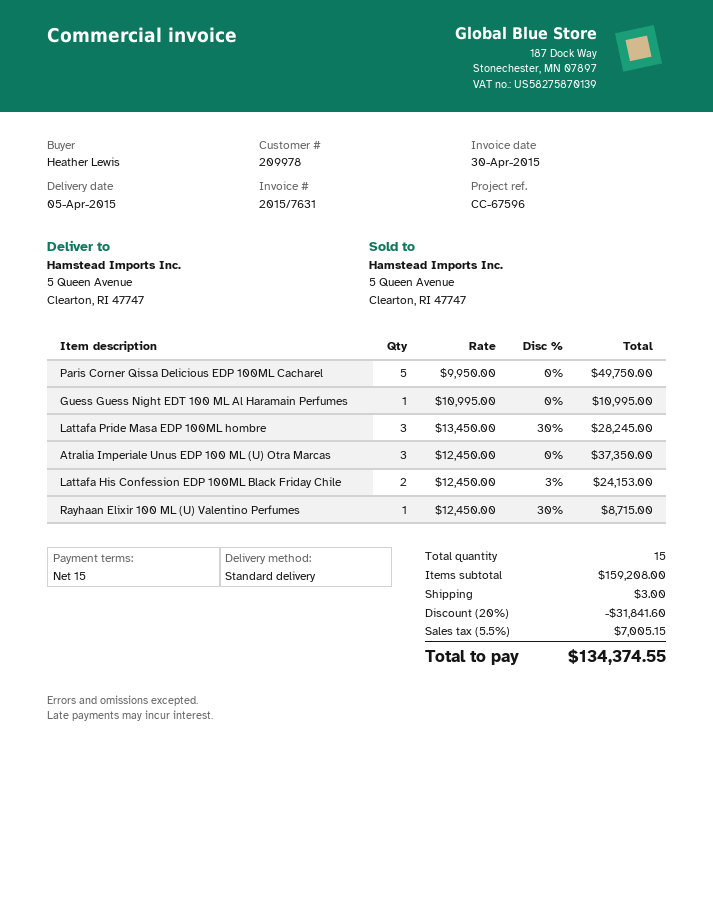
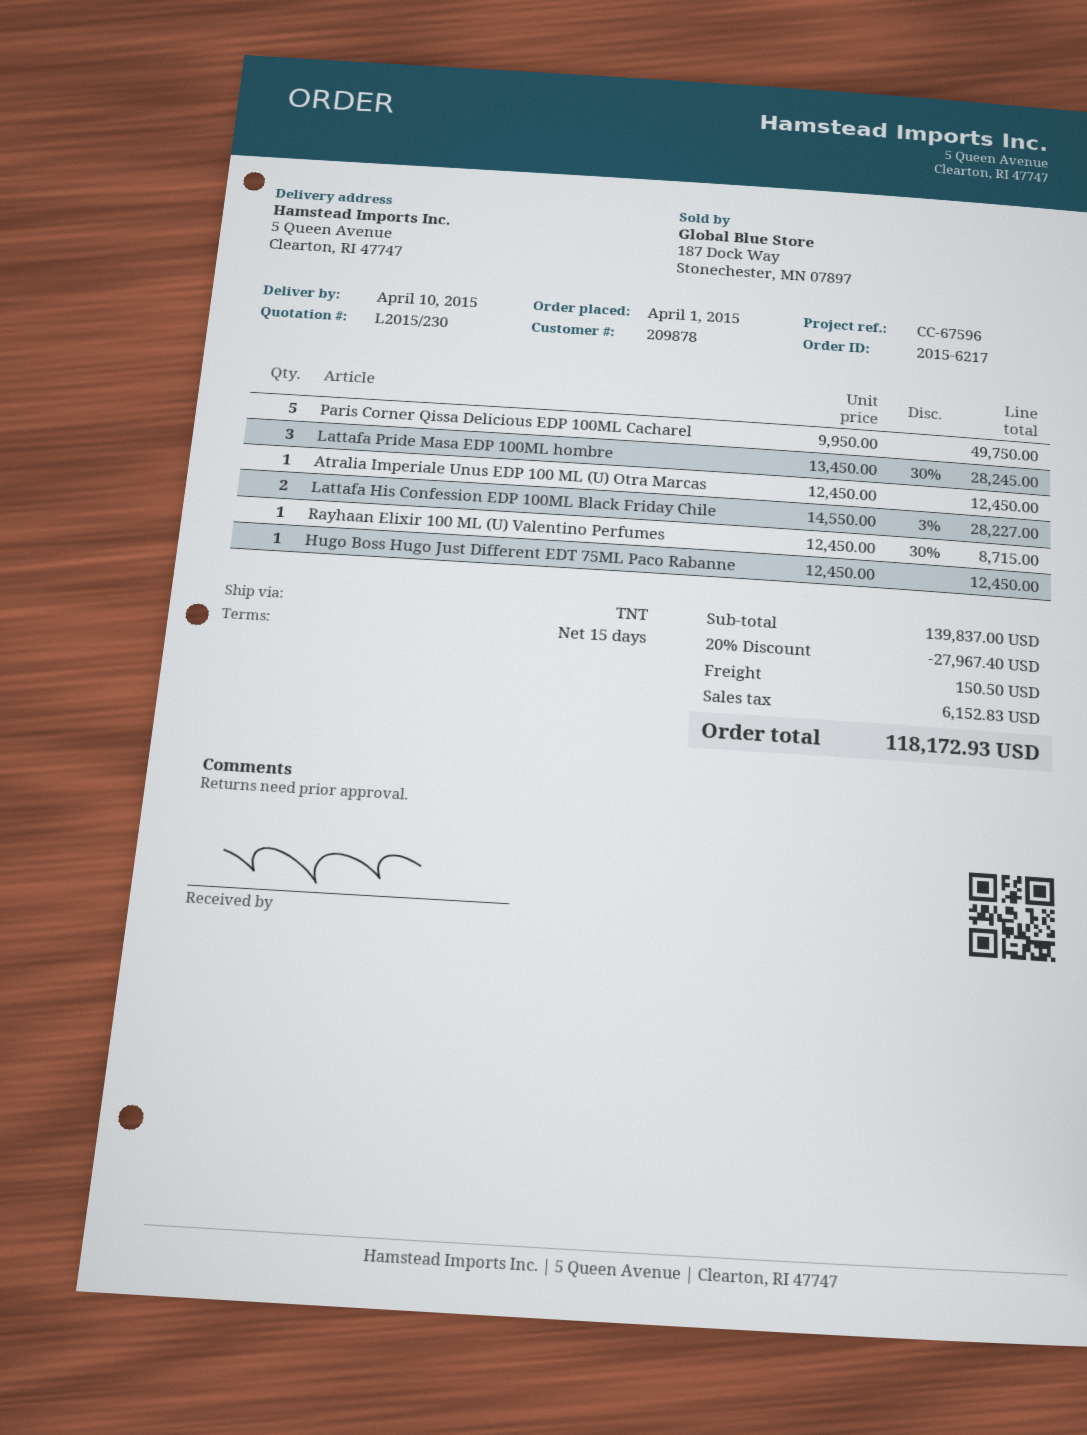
delivery date: 2015-04-05 -> 2015-04-10
customer number: 209978 -> 209878
shipping method: standard -> TNT
Guess Guess Night EDT 100 ML Al Haramain Perfumes: 1 x 10995.00 = 10995.00 -> none
Atralia Imperiale Unus EDP 100 ML (U) Otra Marcas: 3 x 12450.00 = 37350.00 -> 1 x 12450.00 = 12450.00
Lattafa His Confession EDP 100ML Black Friday Chile: 2 x 12450.00 - 3% = 24153.00 -> 2 x 14550.00 - 3% = 28227.00
Hugo Boss Hugo Just Different EDT 75ML Paco Rabanne: none -> 1 x 12450.00 = 12450.00
subtotal: 159208.00 -> 139837.00
discount: 20% = 31841.60 -> 20% = 27967.40
shipping: 3.00 -> 150.50
tax: 7005.15 -> 6152.83
total: 134374.55 -> 118172.93

